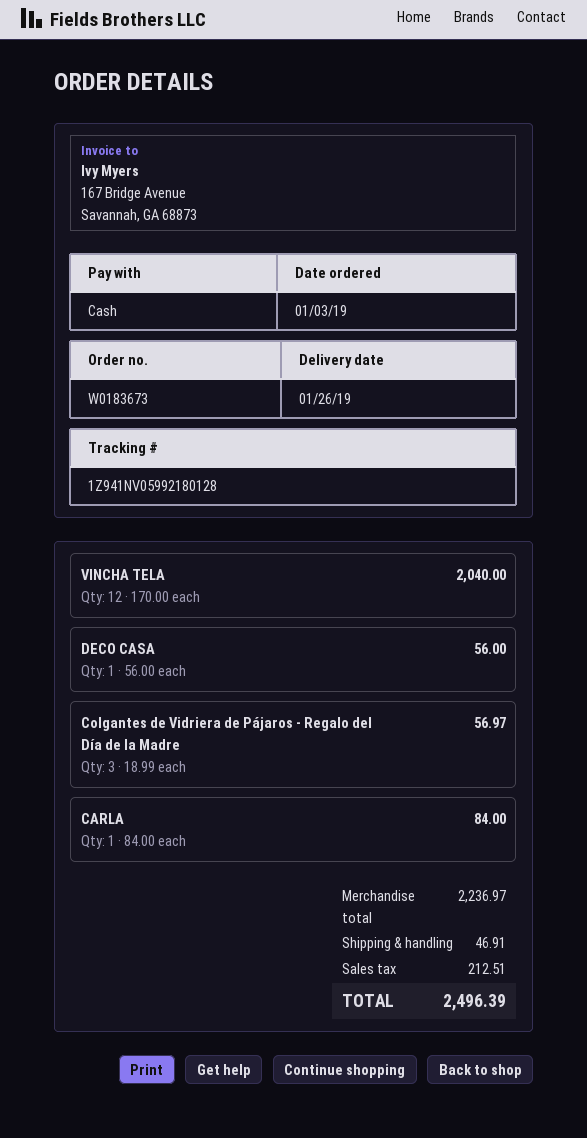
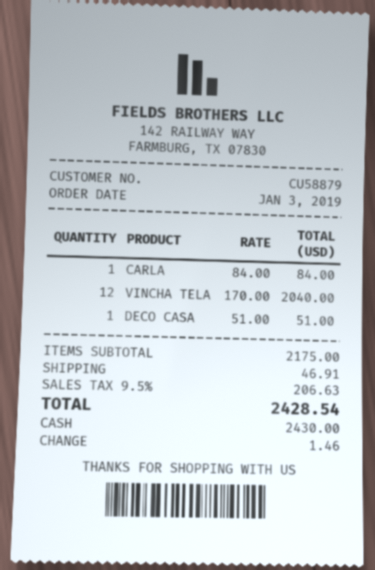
DECO CASA: 1 x 56.00 = 56.00 -> 1 x 51.00 = 51.00
Colgantes de Vidriera de Pájaros - Regalo del Día de la Madre: 3 x 18.99 = 56.97 -> none
subtotal: 2236.97 -> 2175.00
tax: 212.51 -> 206.63
total: 2496.39 -> 2428.54

